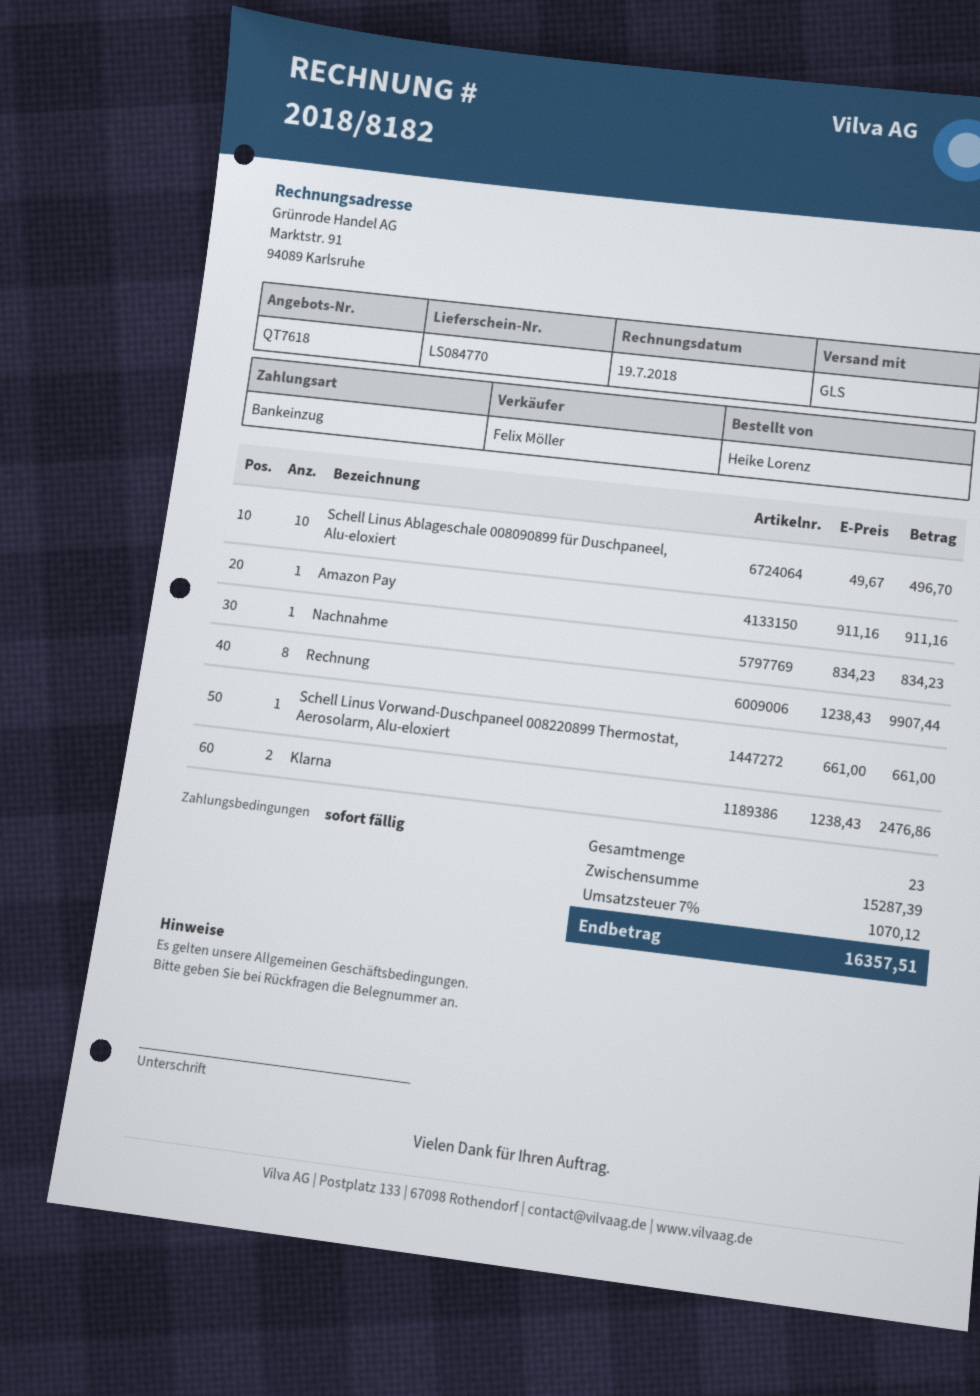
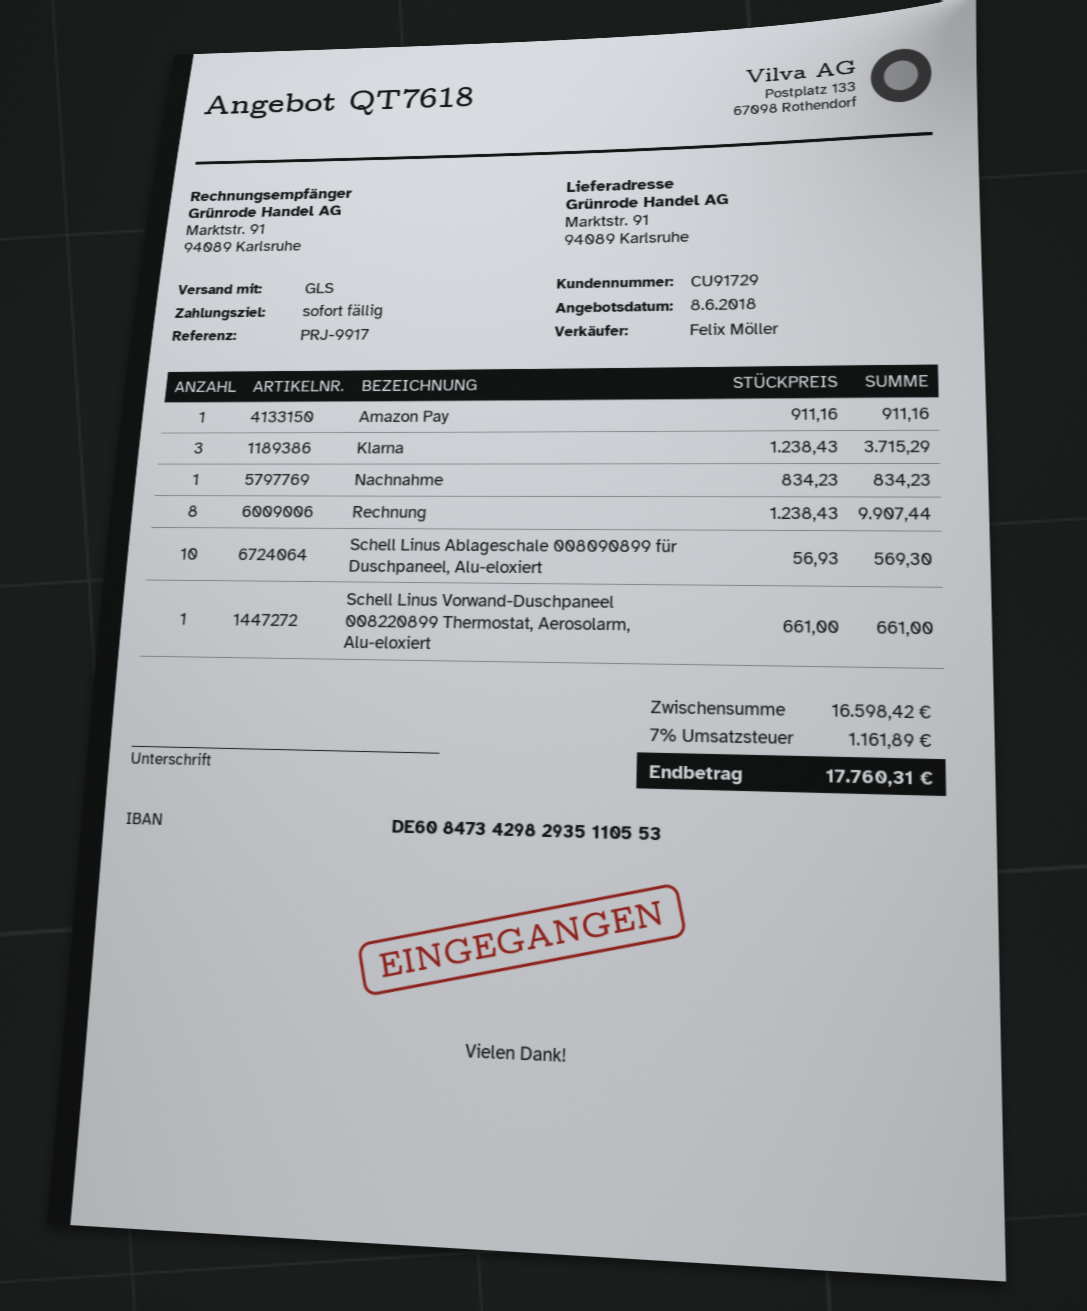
Schell Linus Ablageschale 008090899 für Duschpaneel, Alu-eloxiert: 10 x 49.67 = 496.70 -> 10 x 56.93 = 569.30
Klarna: 2 x 1238.43 = 2476.86 -> 3 x 1238.43 = 3715.29
subtotal: 15287.39 -> 16598.42
tax: 7% = 1070.12 -> 7% = 1161.89
total: 16357.51 -> 17760.31

